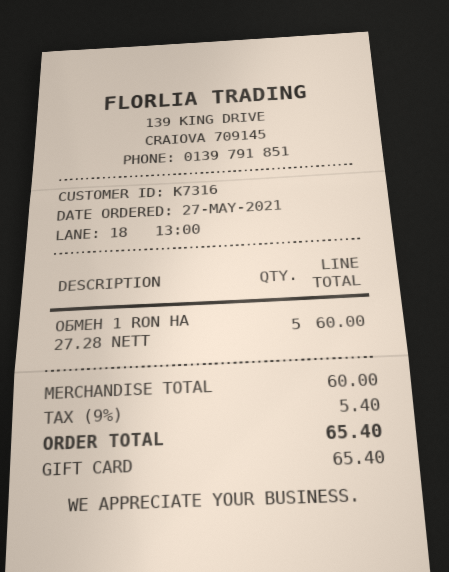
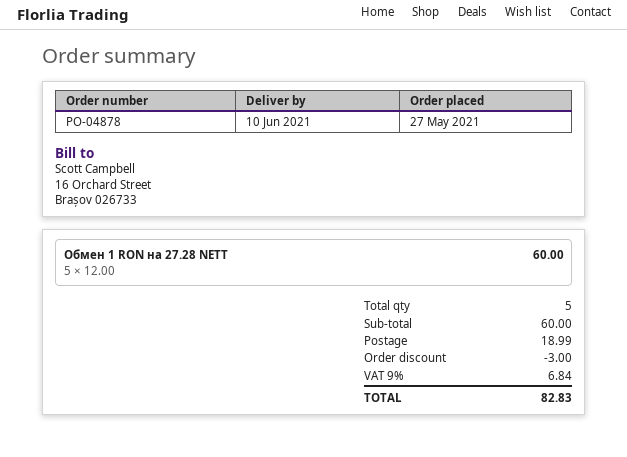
discount: none -> 3.00
shipping: none -> 18.99
tax: 9% = 5.40 -> 9% = 6.84
total: 65.40 -> 82.83

